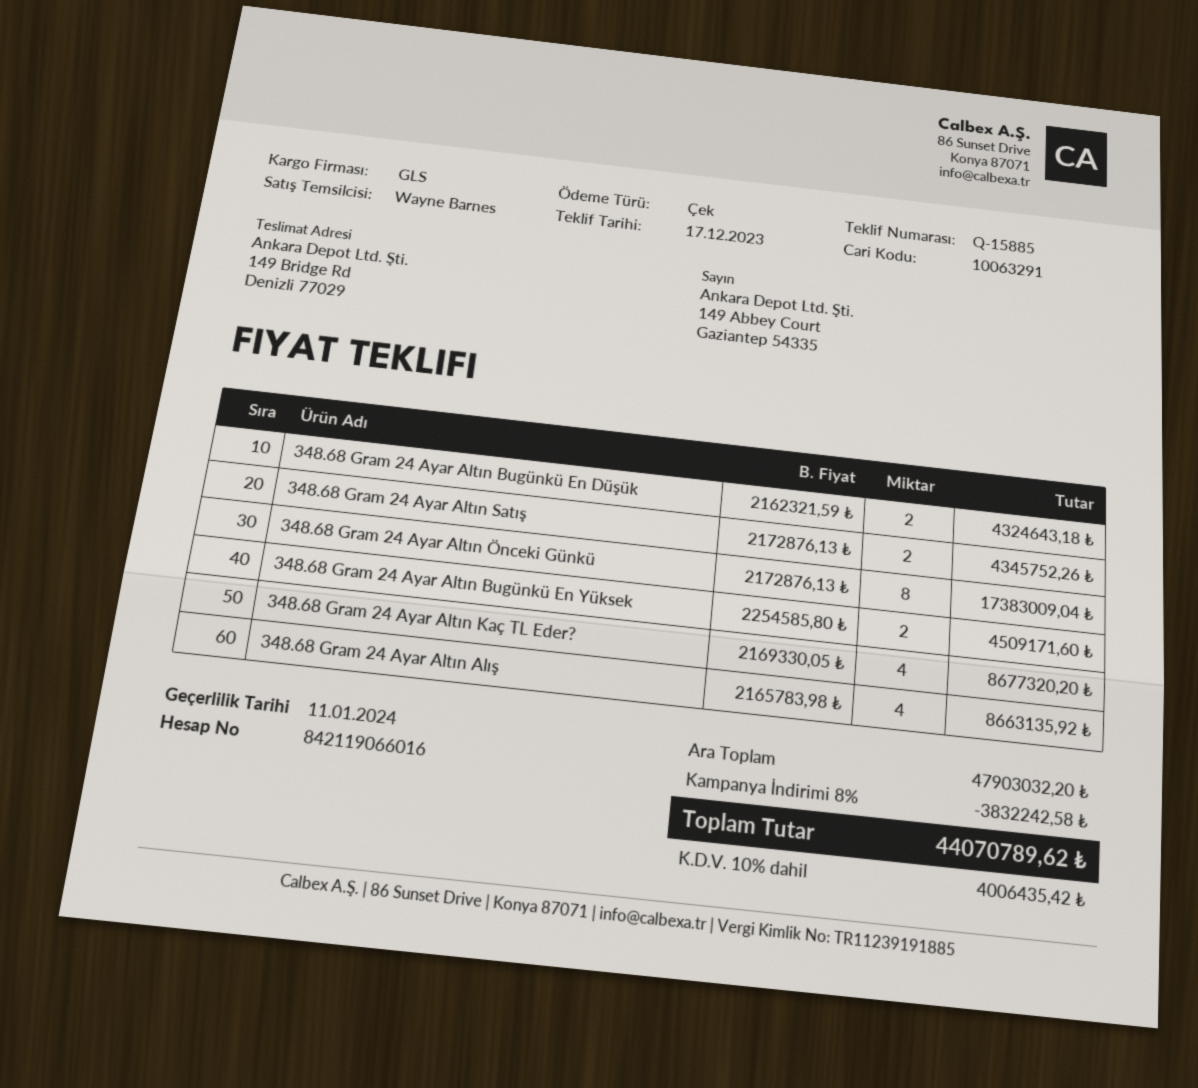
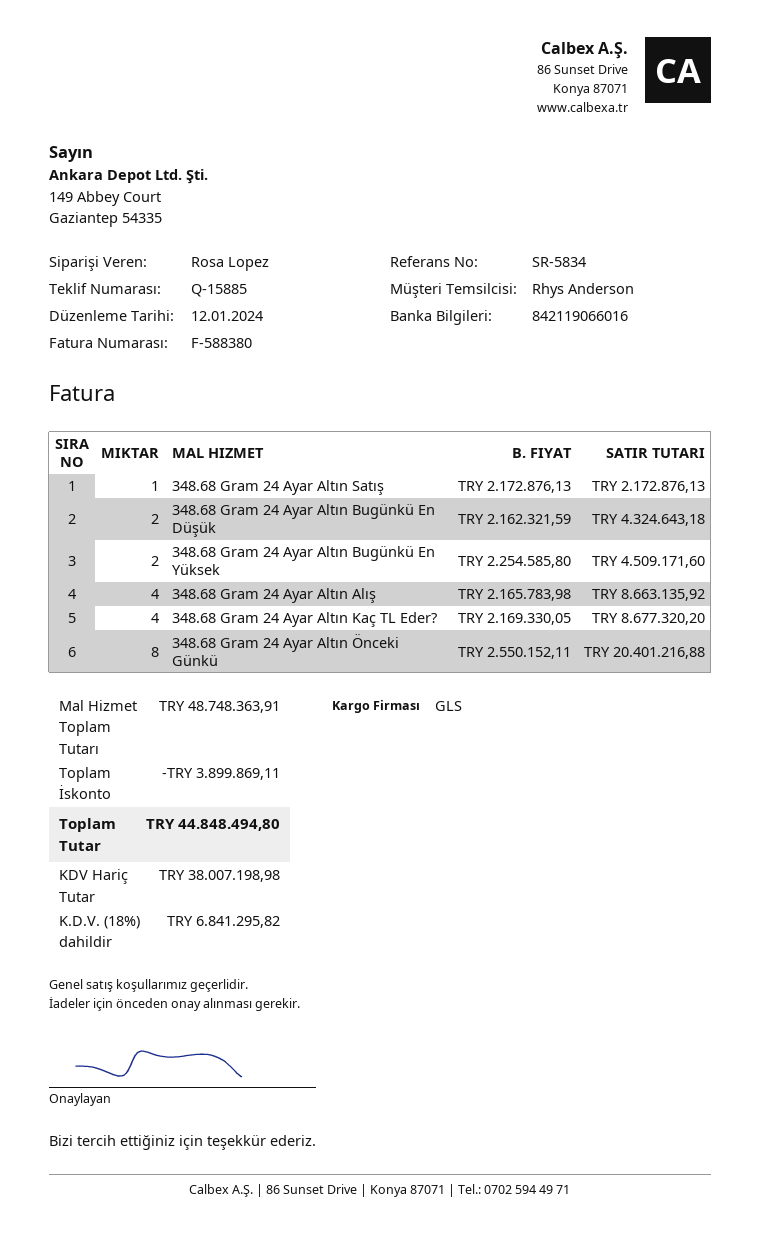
sales rep: Wayne Barnes -> Rhys Anderson
348.68 Gram 24 Ayar Altın Satış: 2 x 2172876.13 = 4345752.26 -> 1 x 2172876.13 = 2172876.13
348.68 Gram 24 Ayar Altın Önceki Günkü: 8 x 2172876.13 = 17383009.04 -> 8 x 2550152.11 = 20401216.88
subtotal: 47903032.20 -> 48748363.91
discount: 3832242.58 -> 3899869.11
tax: 10% = 4006435.42 -> 18% = 6841295.82
total: 44070789.62 -> 44848494.80

